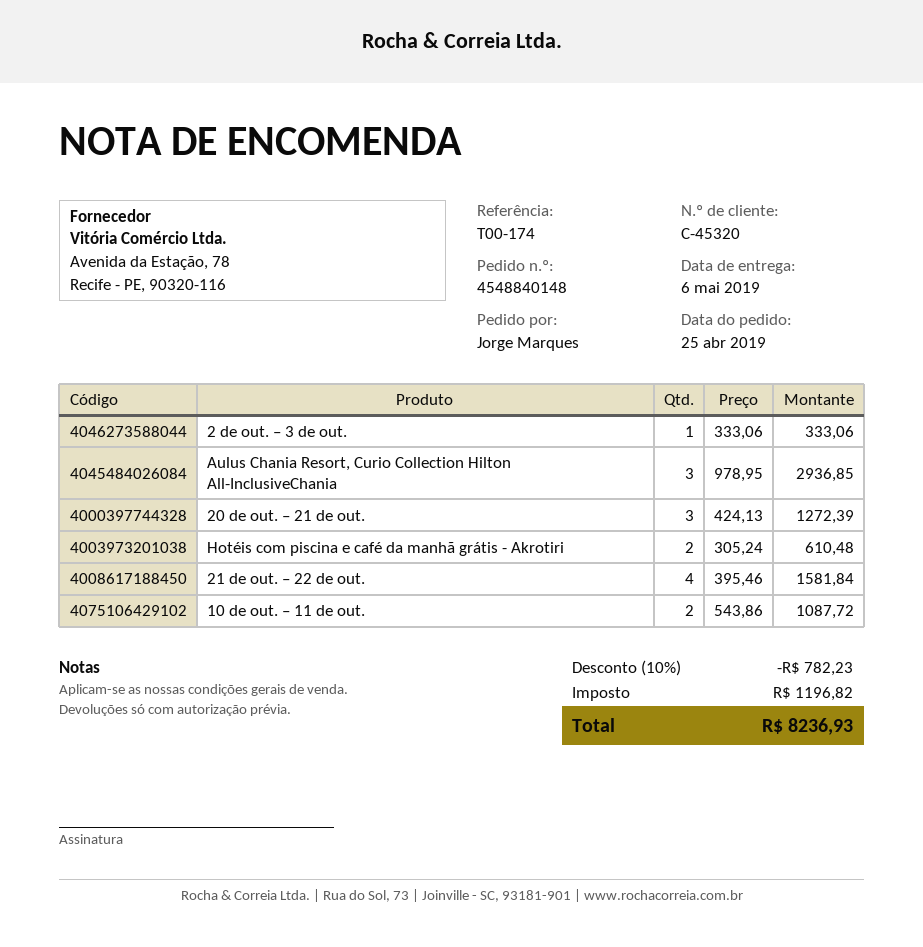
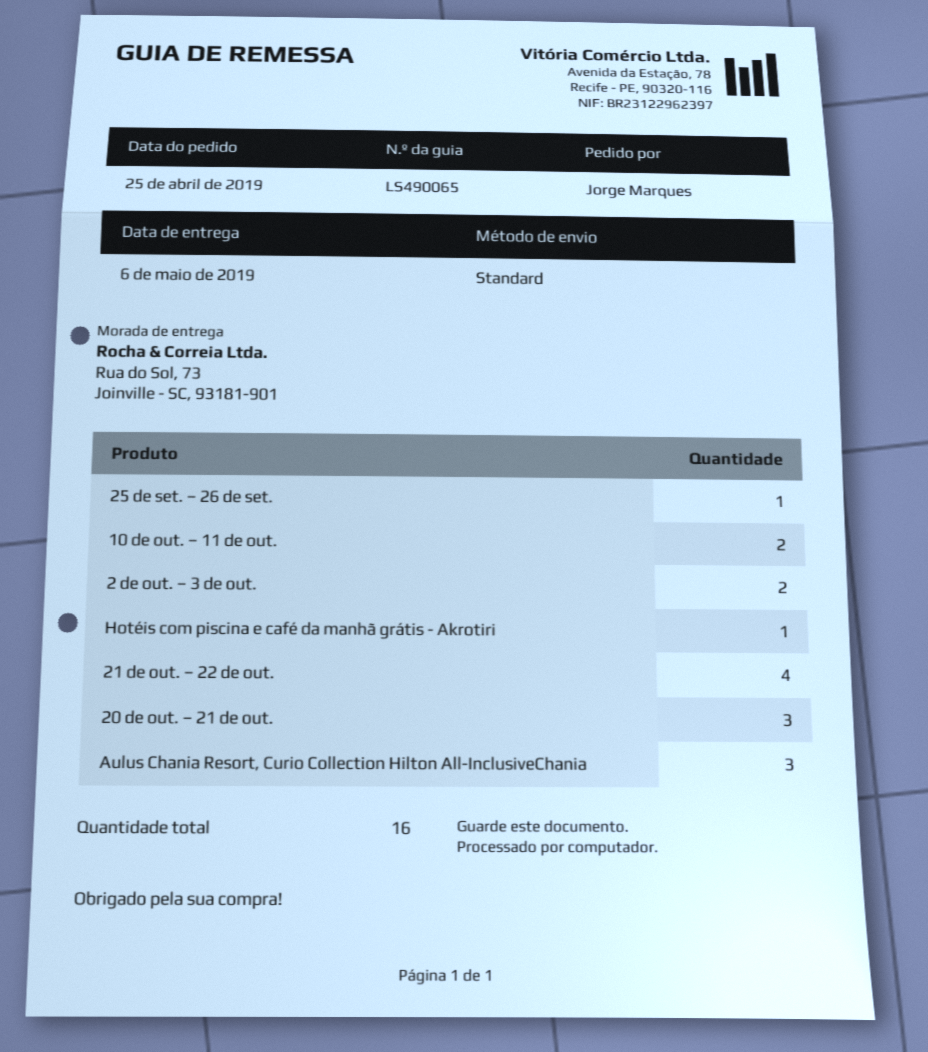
2 de out. – 3 de out.: 1 -> 2
Hotéis com piscina e café da manhã grátis - Akrotiri: 2 -> 1
25 de set. – 26 de set.: none -> 1

